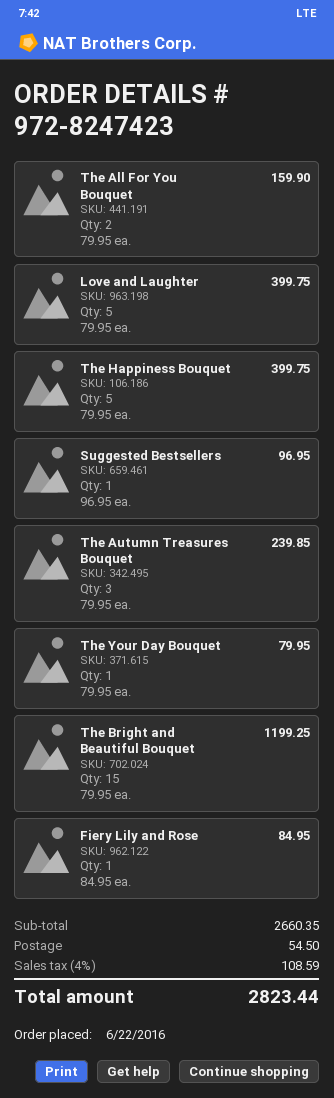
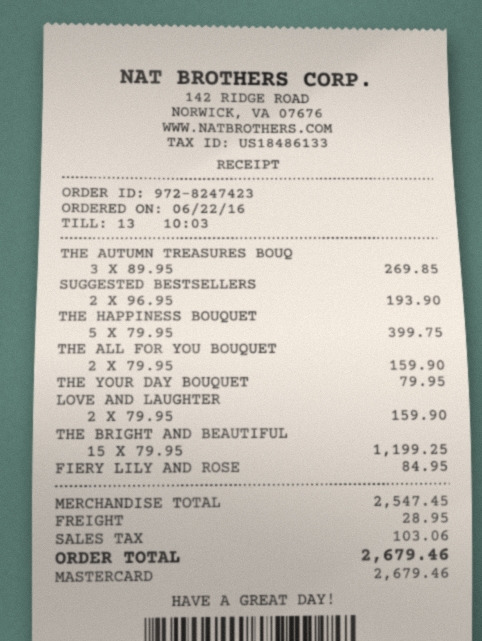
Love and Laughter: 5 x 79.95 = 399.75 -> 2 x 79.95 = 159.90
Suggested Bestsellers: 1 x 96.95 = 96.95 -> 2 x 96.95 = 193.90
The Autumn Treasures Bouquet: 3 x 79.95 = 239.85 -> 3 x 89.95 = 269.85
subtotal: 2660.35 -> 2547.45
shipping: 54.50 -> 28.95
tax: 108.59 -> 103.06
total: 2823.44 -> 2679.46

